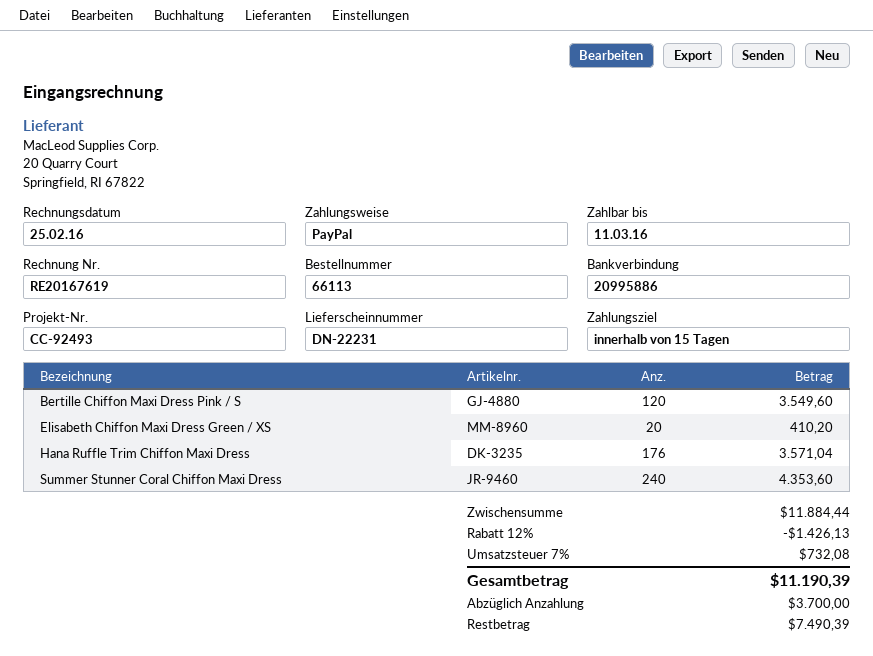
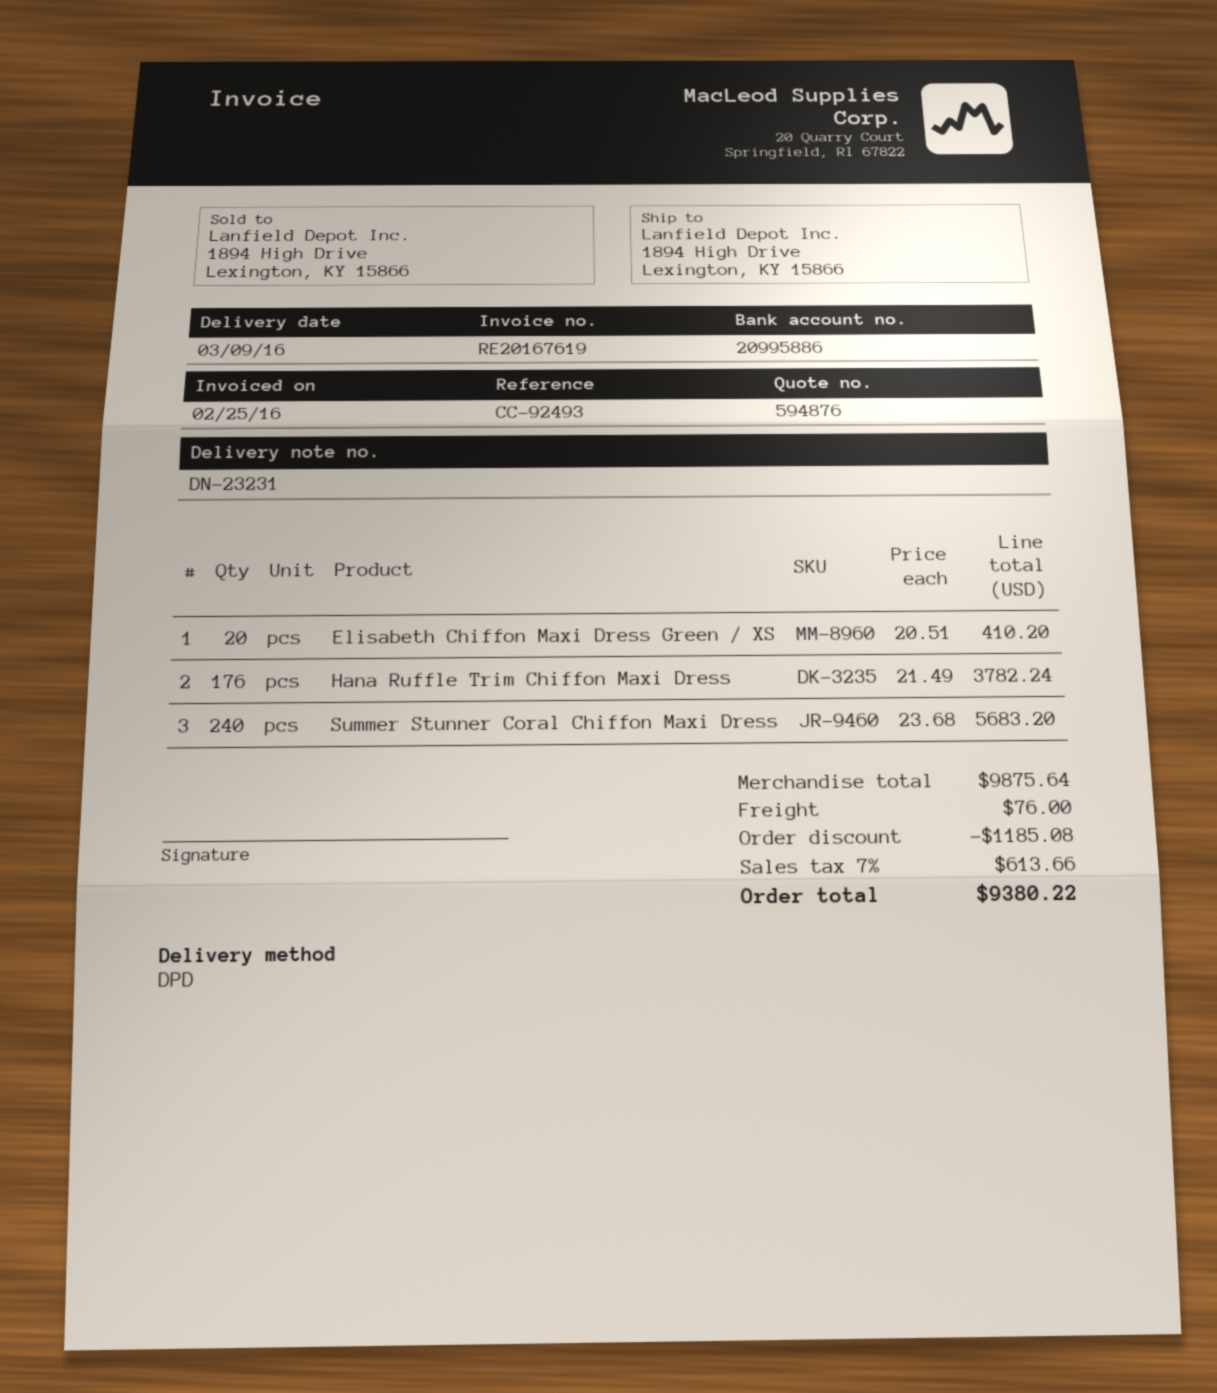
delivery note number: DN-22231 -> DN-23231
Bertille Chiffon Maxi Dress Pink / S: 120 for 3549.60 -> none
Hana Ruffle Trim Chiffon Maxi Dress: 176 for 3571.04 -> 176 for 3782.24
Summer Stunner Coral Chiffon Maxi Dress: 240 for 4353.60 -> 240 for 5683.20
subtotal: 11884.44 -> 9875.64
discount: 1426.13 -> 1185.08
shipping: none -> 76.00
tax: 7% = 732.08 -> 7% = 613.66
total: 11190.39 -> 9380.22

